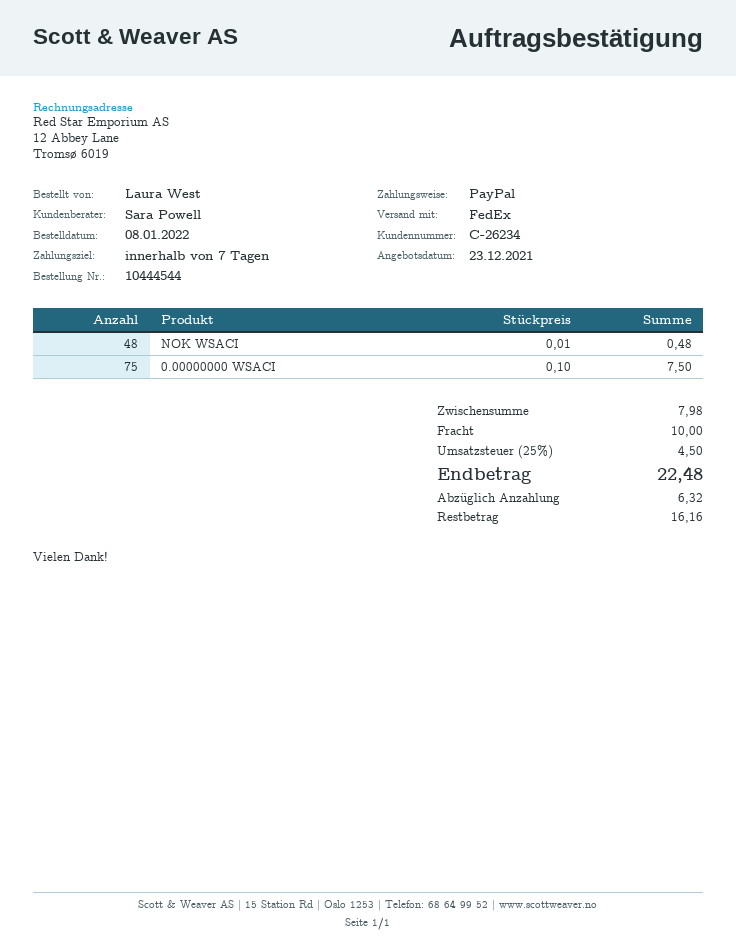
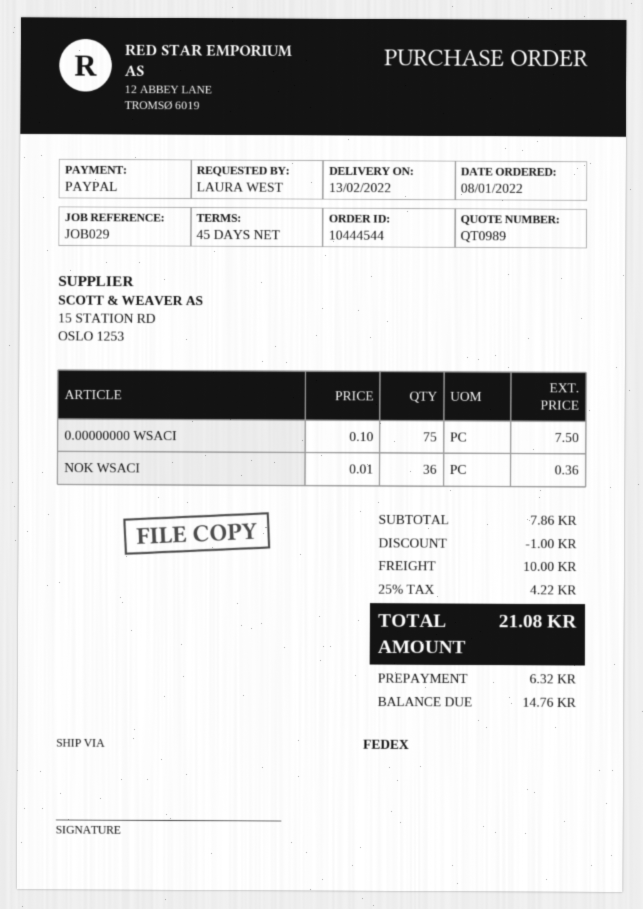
payment terms: 7 days -> 45 days
NOK WSACI: 48 x 0.01 = 0.48 -> 36 x 0.01 = 0.36
subtotal: 7.98 -> 7.86
discount: none -> 1.00
tax: 25% = 4.50 -> 25% = 4.22
total: 22.48 -> 21.08
balance: 16.16 -> 14.76

